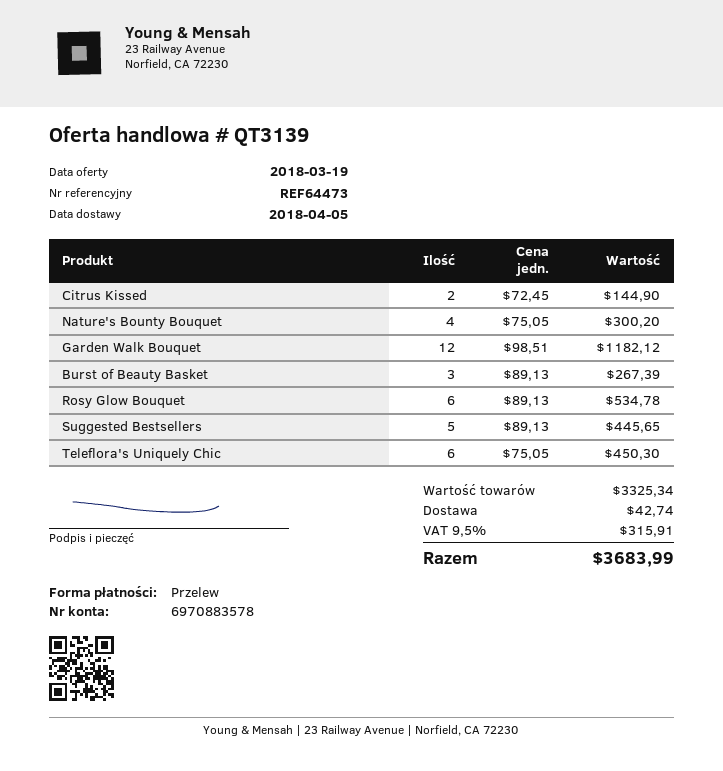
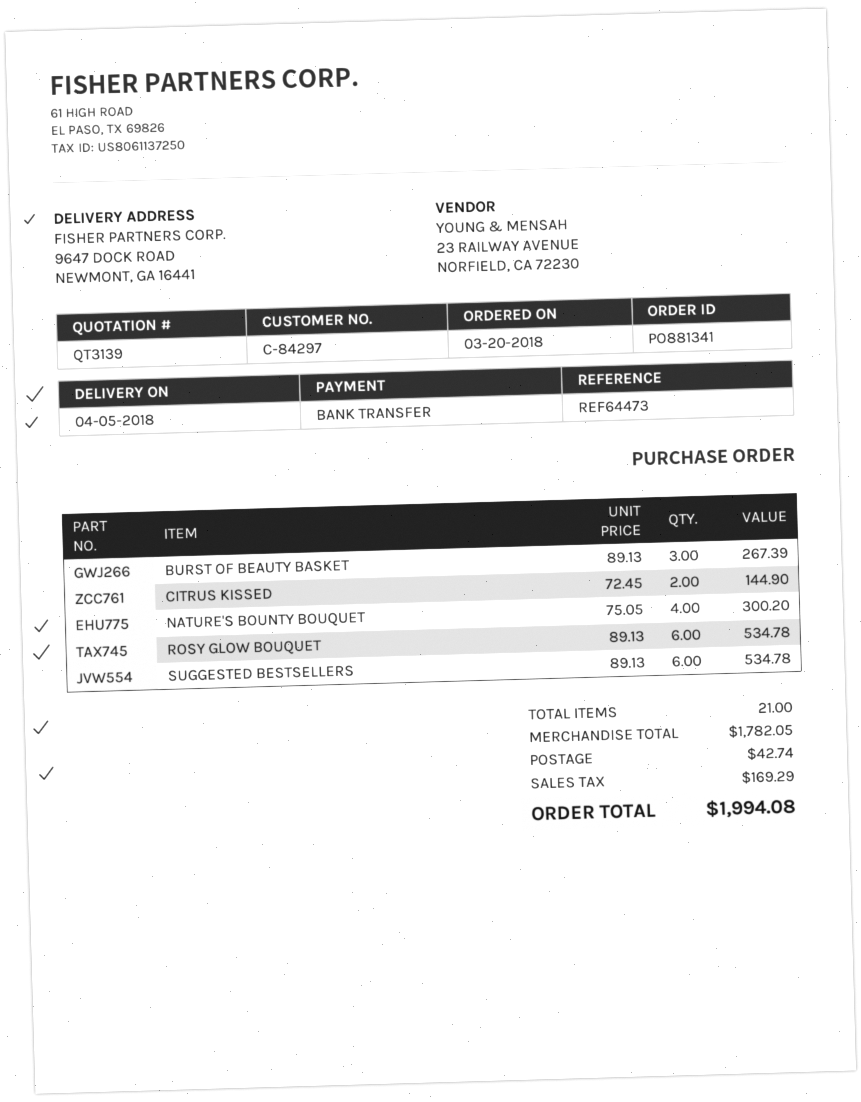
Garden Walk Bouquet: 12 x 98.51 = 1182.12 -> none
Suggested Bestsellers: 5 x 89.13 = 445.65 -> 6 x 89.13 = 534.78
Teleflora's Uniquely Chic: 6 x 75.05 = 450.30 -> none
subtotal: 3325.34 -> 1782.05
tax: 315.91 -> 169.29
total: 3683.99 -> 1994.08

